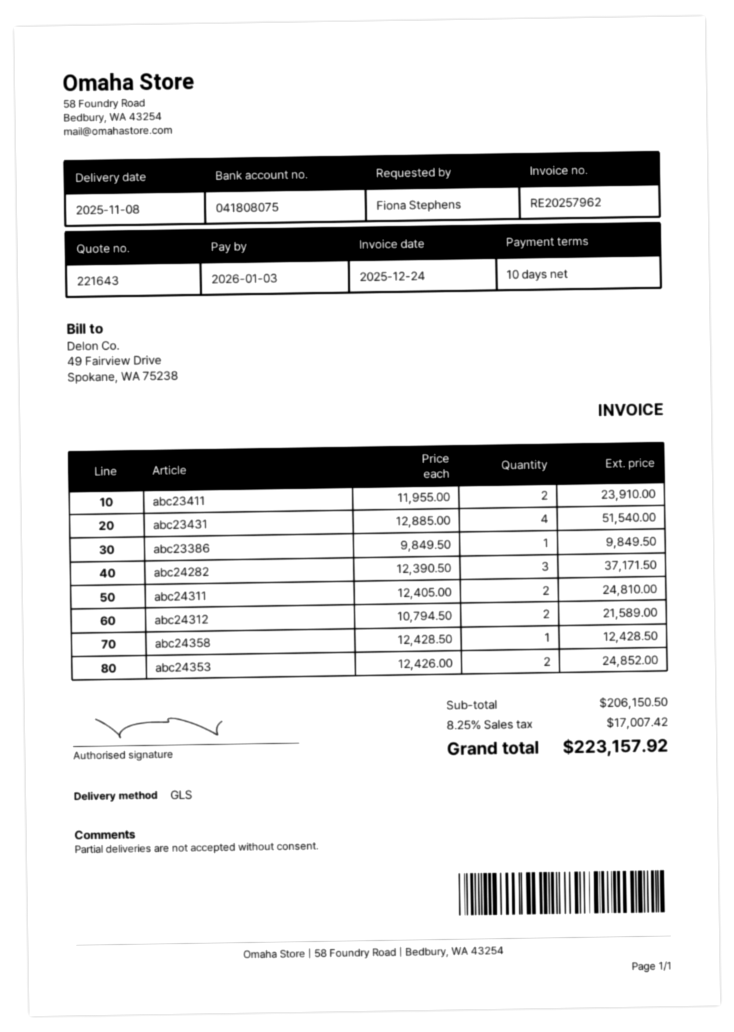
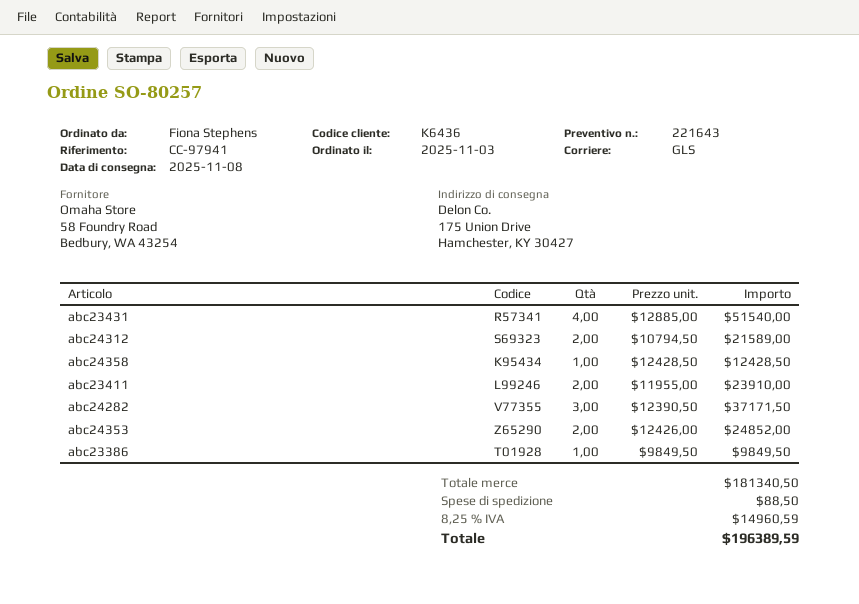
abc24311: 2 x 12405.00 = 24810.00 -> none
subtotal: 206150.50 -> 181340.50
shipping: none -> 88.50
tax: 8.25% = 17007.42 -> 8.25% = 14960.59
total: 223157.92 -> 196389.59

